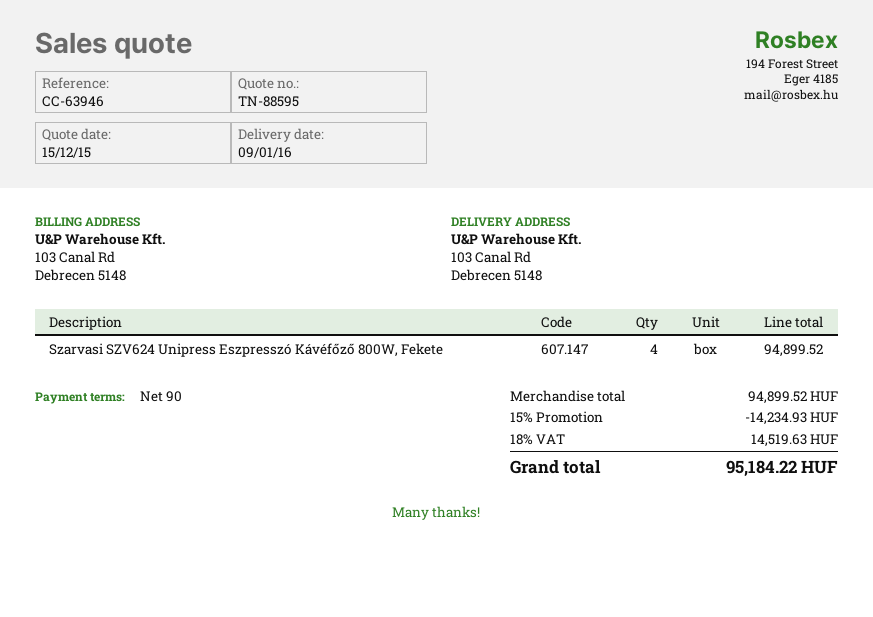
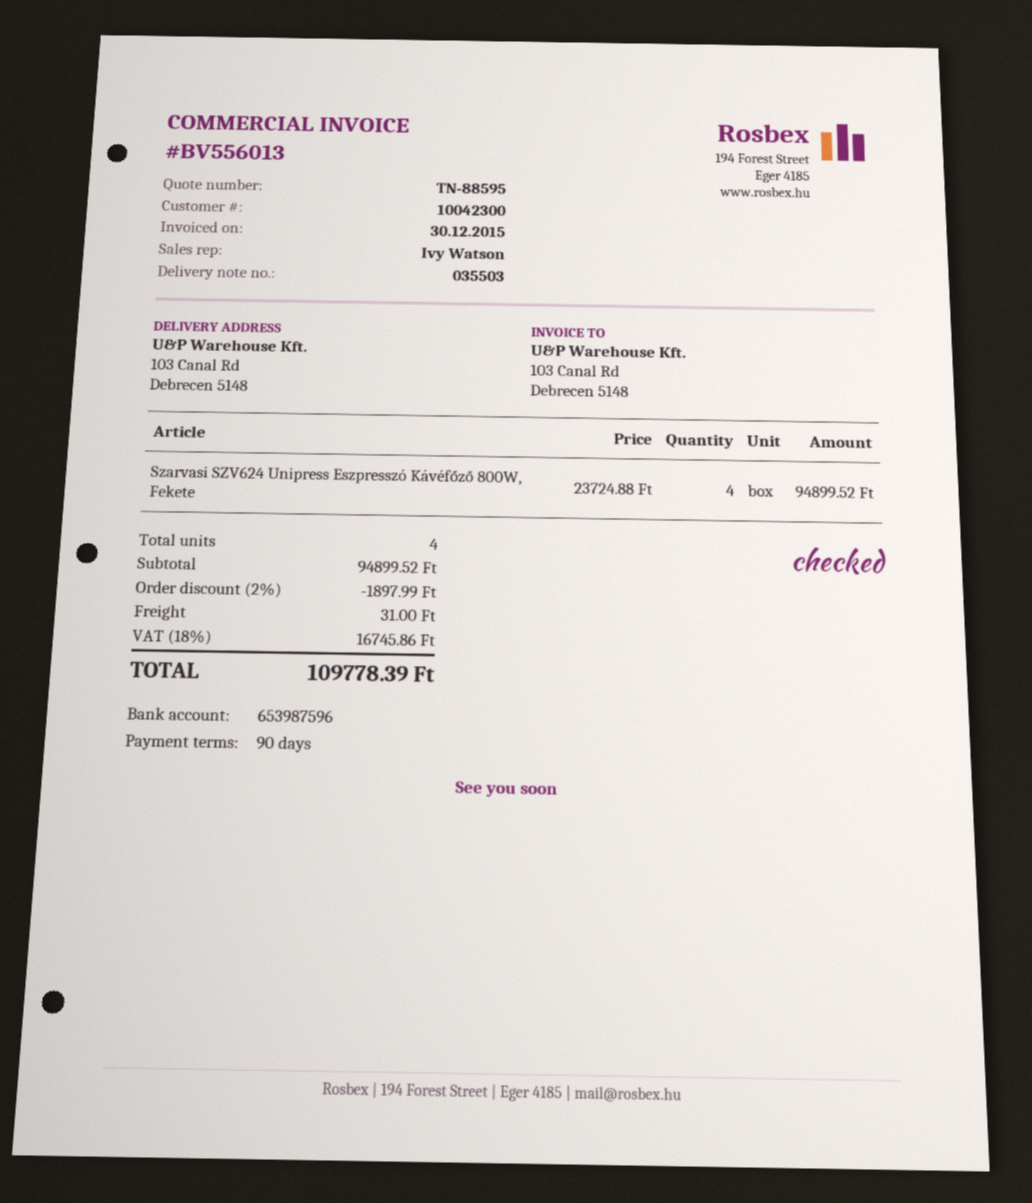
discount: 15% = 14234.93 -> 2% = 1897.99
shipping: none -> 31.00
tax: 18% = 14519.63 -> 18% = 16745.86
total: 95184.22 -> 109778.39

